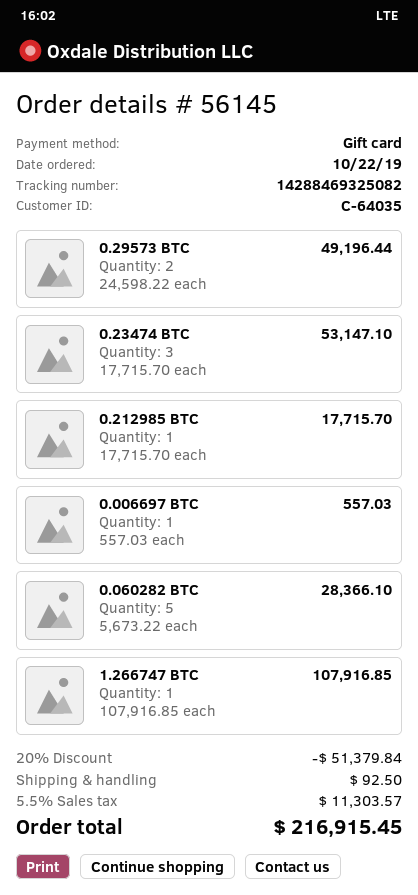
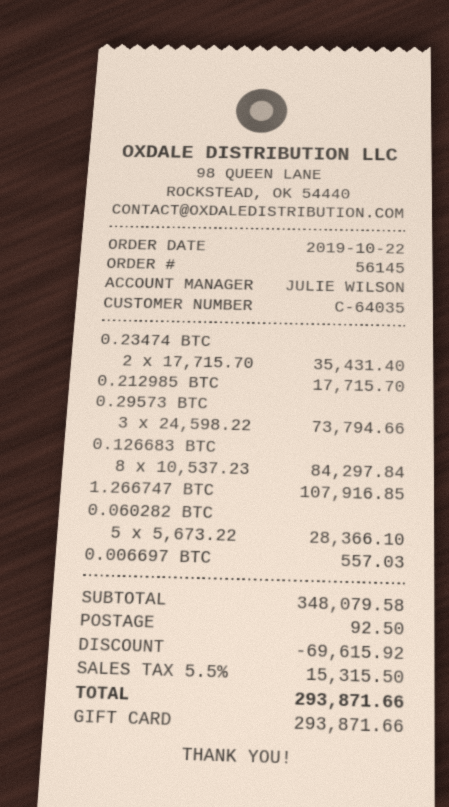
0.29573 BTC: 2 x 24598.22 = 49196.44 -> 3 x 24598.22 = 73794.66
0.23474 BTC: 3 x 17715.70 = 53147.10 -> 2 x 17715.70 = 35431.40
0.126683 BTC: none -> 8 x 10537.23 = 84297.84
discount: 51379.84 -> 69615.92
tax: 5.5% = 11303.57 -> 5.5% = 15315.50
total: 216915.45 -> 293871.66

